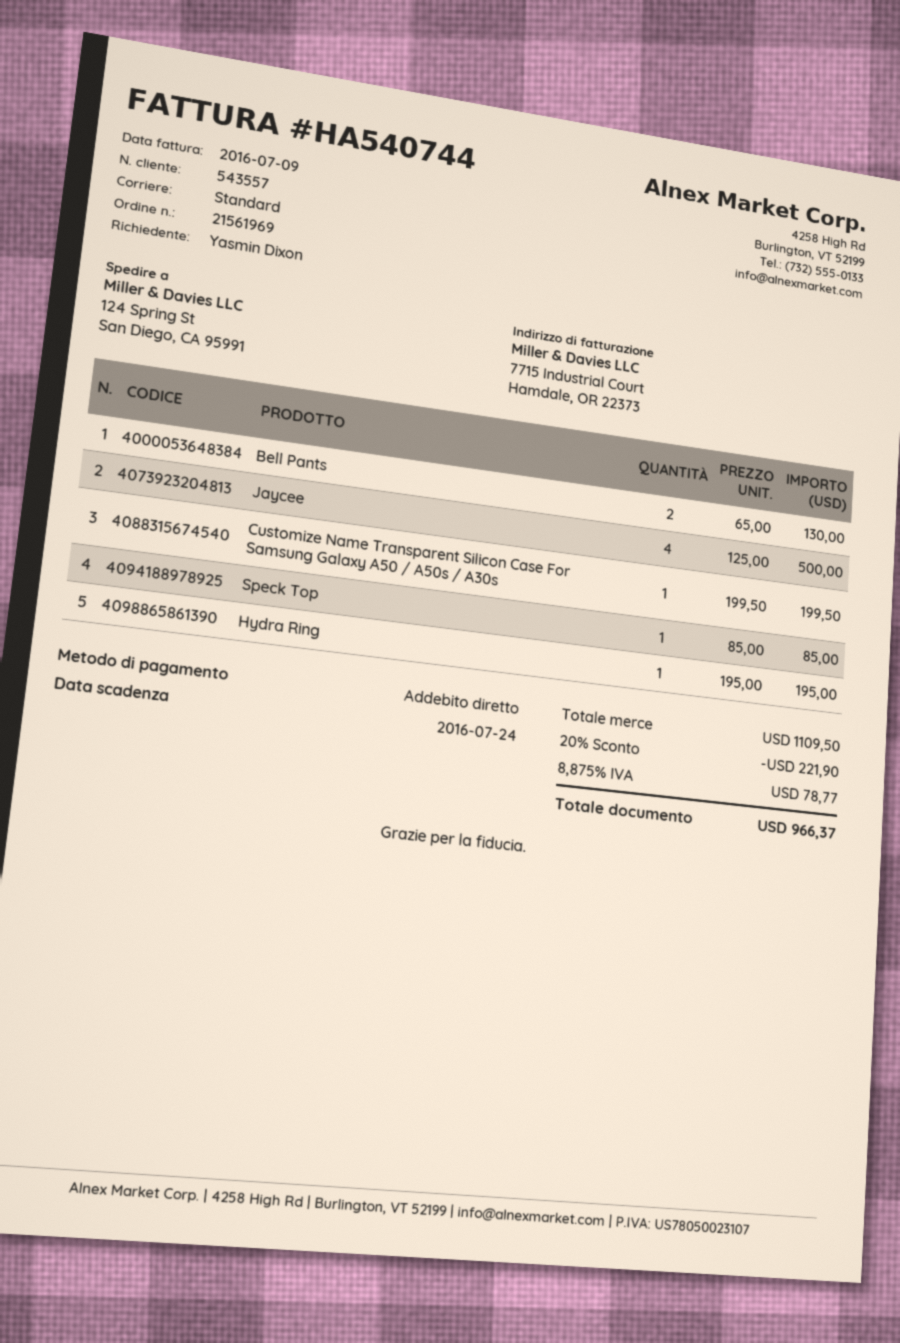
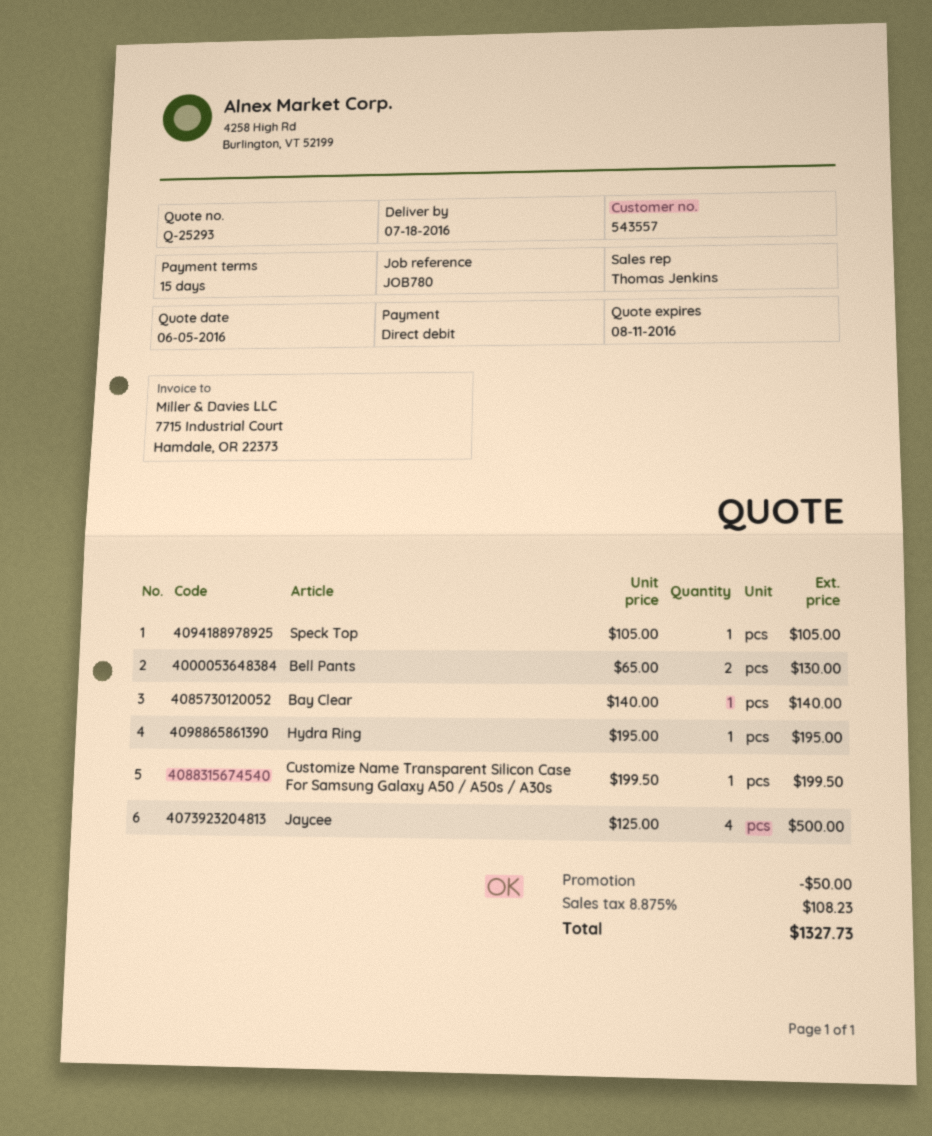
Speck Top: 1 x 85.00 = 85.00 -> 1 x 105.00 = 105.00
Bay Clear: none -> 1 x 140.00 = 140.00
discount: 221.90 -> 50.00
tax: 8.875% = 78.77 -> 8.875% = 108.23
total: 966.37 -> 1327.73

